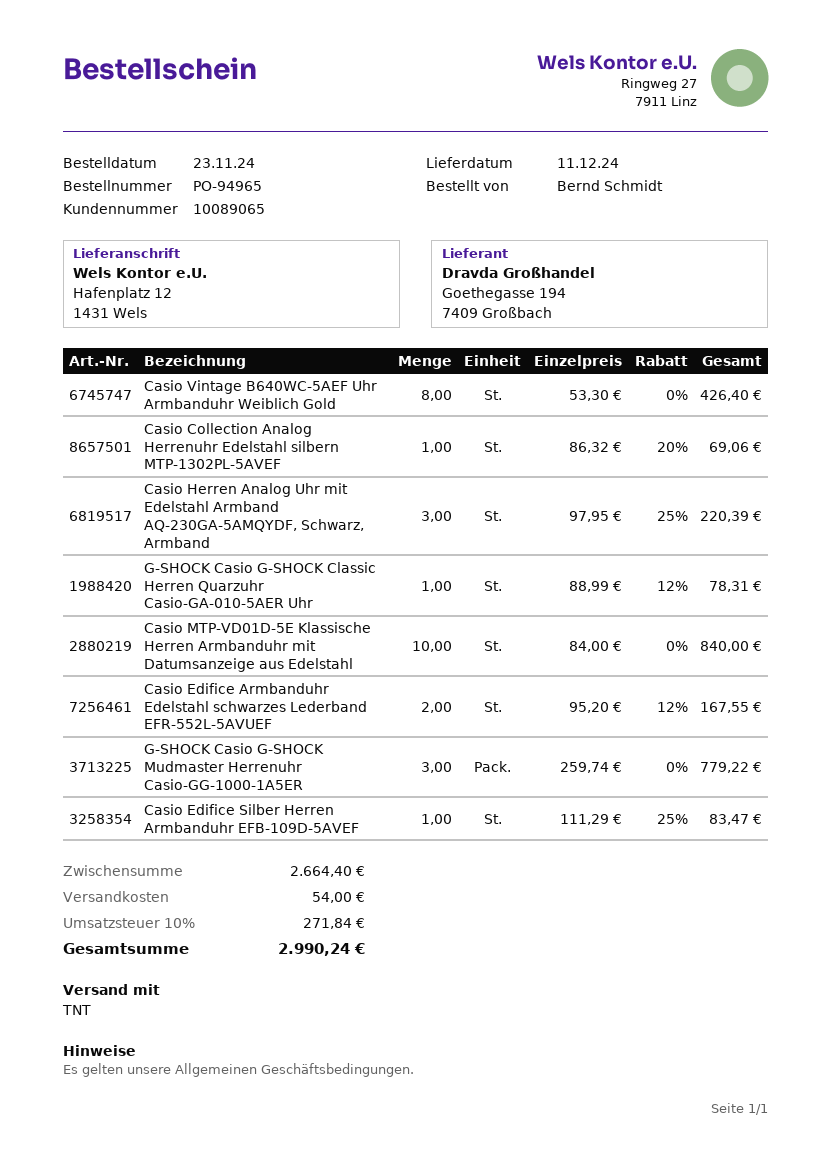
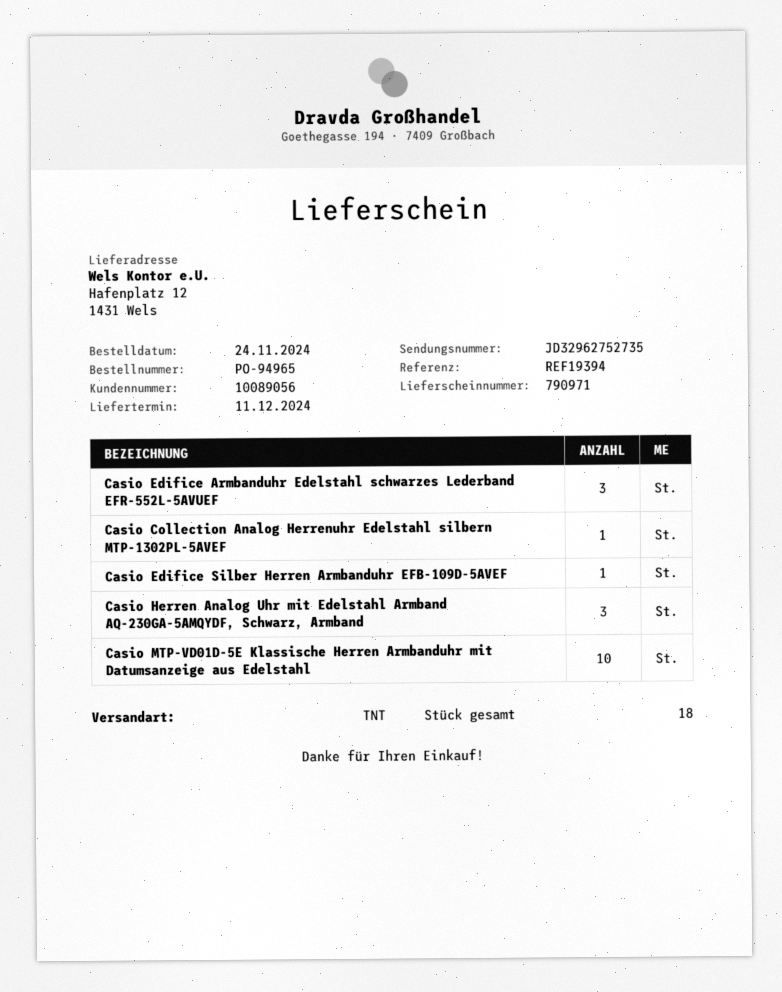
order date: 2024-11-23 -> 2024-11-24
customer number: 10089065 -> 10089056
Casio Vintage B640WC-5AEF Uhr Armbanduhr Weiblich Gold: 8 -> none
G-SHOCK Casio G-SHOCK Classic Herren Quarzuhr Casio-GA-010-5AER Uhr: 1 -> none
Casio Edifice Armbanduhr Edelstahl schwarzes Lederband EFR-552L-5AVUEF: 2 -> 3
G-SHOCK Casio G-SHOCK Mudmaster Herrenuhr Casio-GG-1000-1A5ER: 3 -> none

